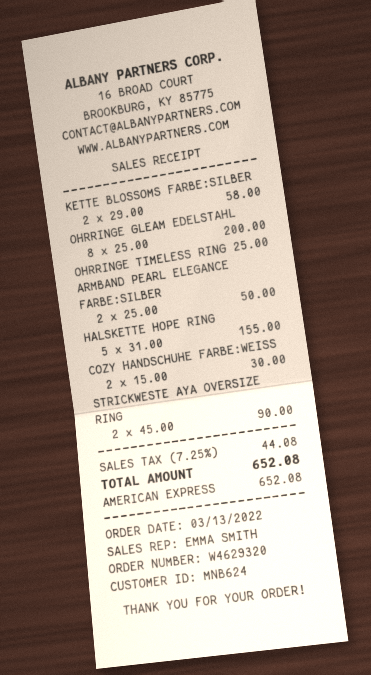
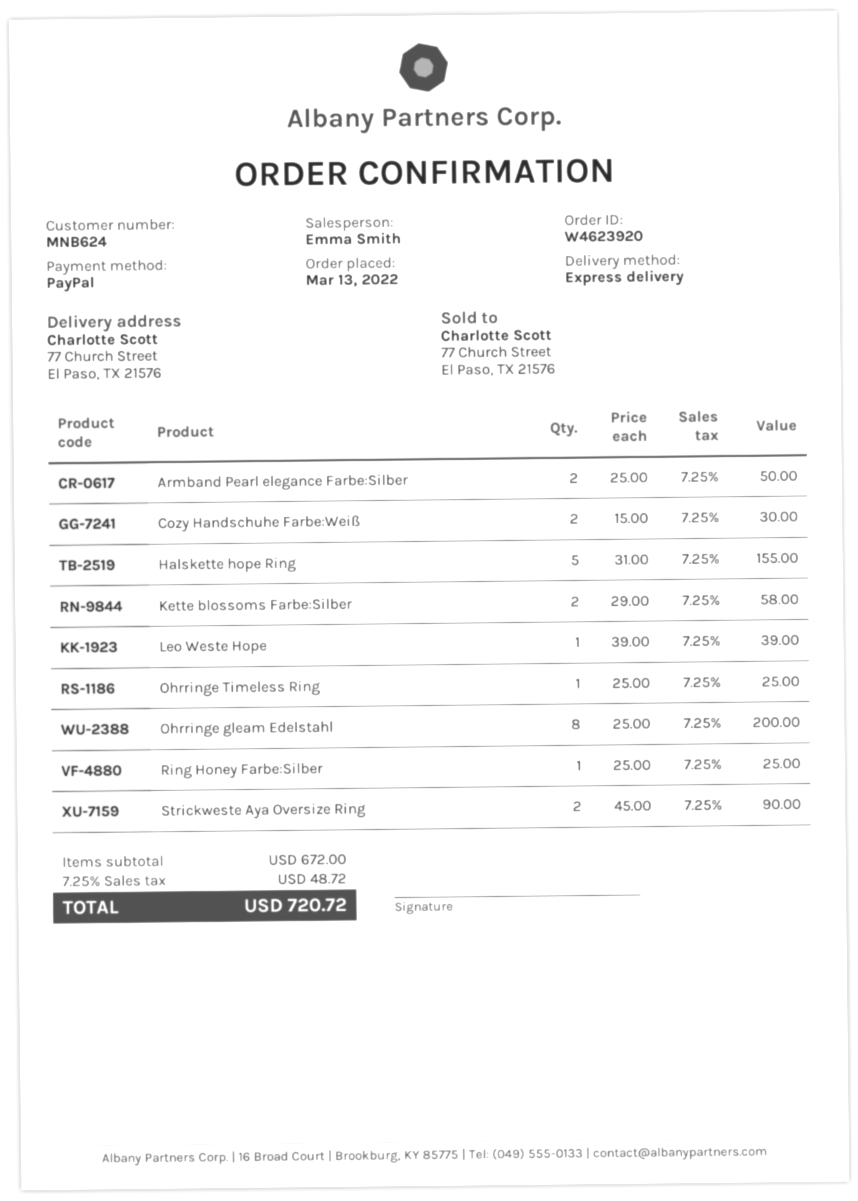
order number: W4629320 -> W4623920
payment method: American Express -> PayPal
Leo Weste Hope: none -> 1 x 39.00 = 39.00
Ring Honey Farbe:Silber: none -> 1 x 25.00 = 25.00
tax: 7.25% = 44.08 -> 7.25% = 48.72
total: 652.08 -> 720.72

